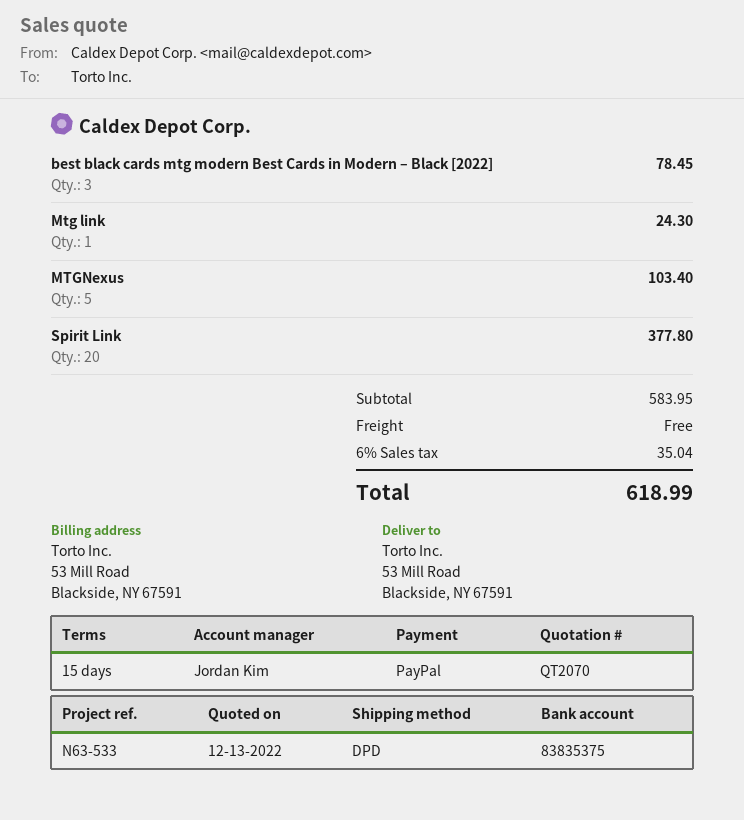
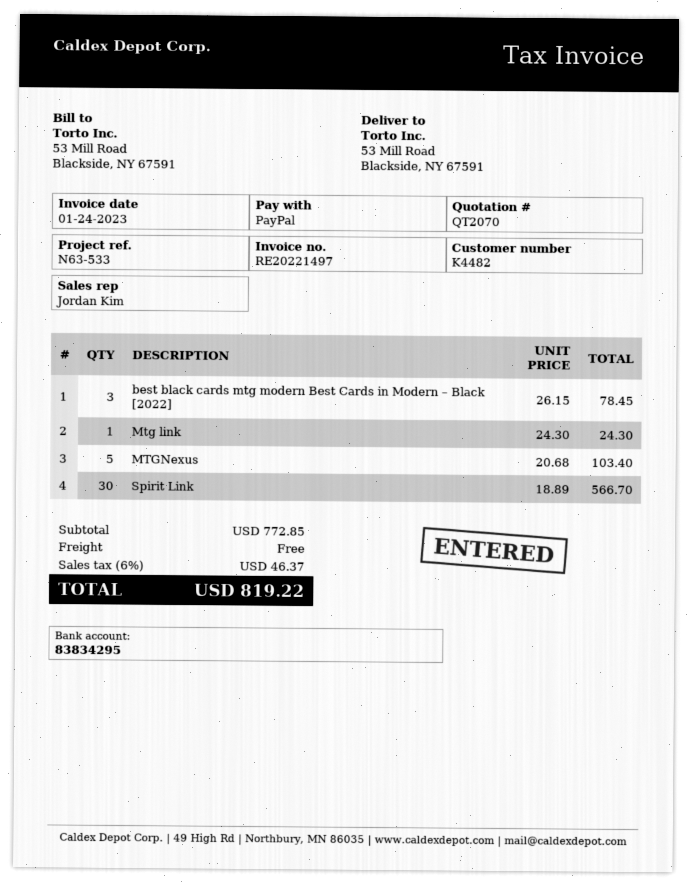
bank account: 83835375 -> 83834295
Spirit Link: 20 for 377.80 -> 30 for 566.70
subtotal: 583.95 -> 772.85
tax: 6% = 35.04 -> 6% = 46.37
total: 618.99 -> 819.22

